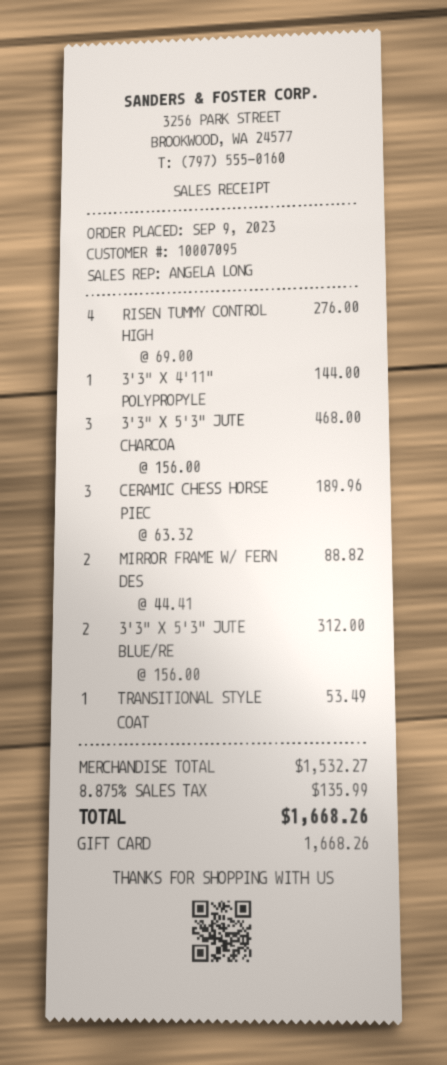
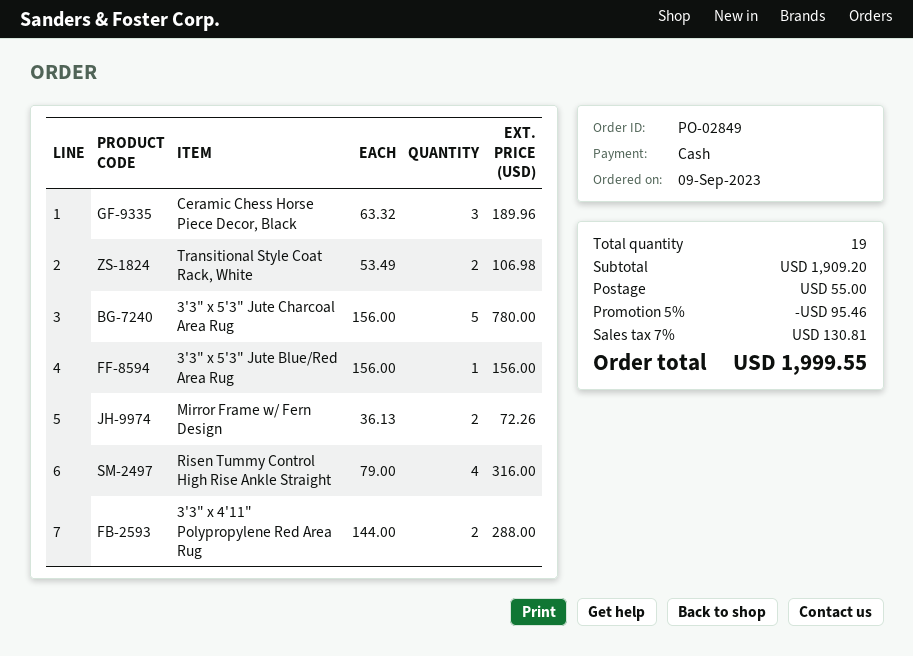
payment method: gift card -> cash
RISEN TUMMY CONTROL HIGH: 4 x 69.00 = 276.00 -> 4 x 79.00 = 316.00
3'3" X 4'11" POLYPROPYLE: 1 x 144.00 = 144.00 -> 2 x 144.00 = 288.00
3'3" X 5'3" JUTE CHARCOA: 3 x 156.00 = 468.00 -> 5 x 156.00 = 780.00
MIRROR FRAME W/ FERN DES: 2 x 44.41 = 88.82 -> 2 x 36.13 = 72.26
3'3" X 5'3" JUTE BLUE/RE: 2 x 156.00 = 312.00 -> 1 x 156.00 = 156.00
TRANSITIONAL STYLE COAT: 1 x 53.49 = 53.49 -> 2 x 53.49 = 106.98
subtotal: 1532.27 -> 1909.20
discount: none -> 5% = 95.46
shipping: none -> 55.00
tax: 8.875% = 135.99 -> 7% = 130.81
total: 1668.26 -> 1999.55

